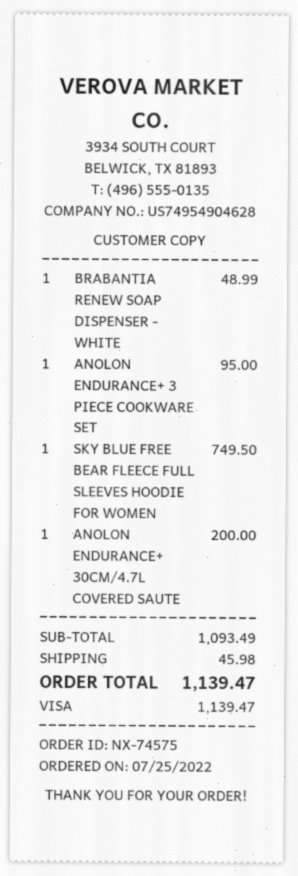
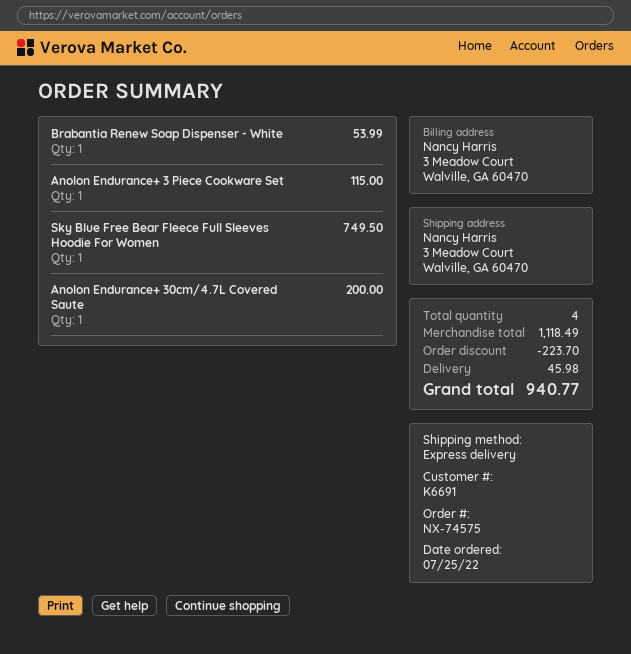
BRABANTIA RENEW SOAP DISPENSER - WHITE: 1 for 48.99 -> 1 for 53.99
ANOLON ENDURANCE+ 3 PIECE COOKWARE SET: 1 for 95.00 -> 1 for 115.00
subtotal: 1093.49 -> 1118.49
discount: none -> 223.70
total: 1139.47 -> 940.77

